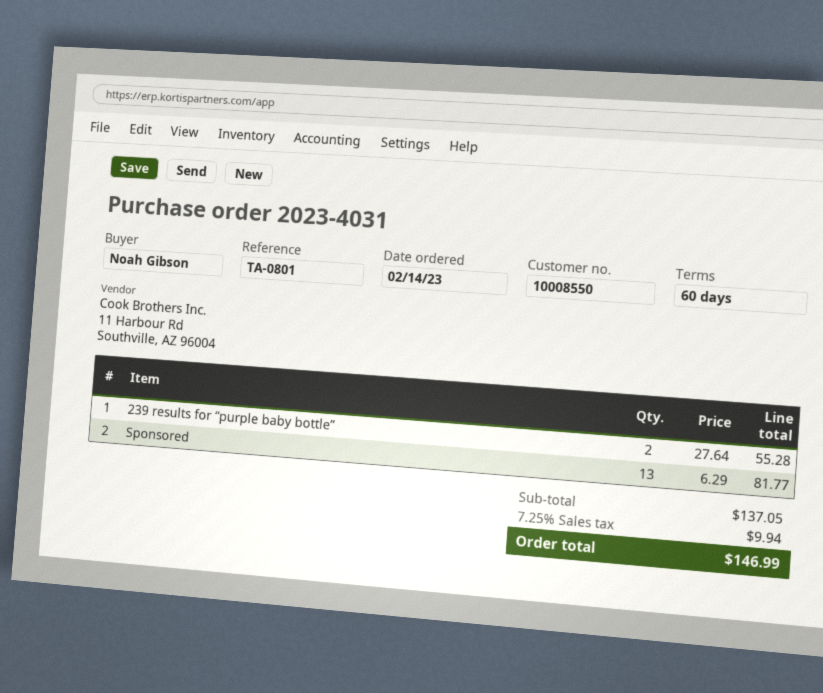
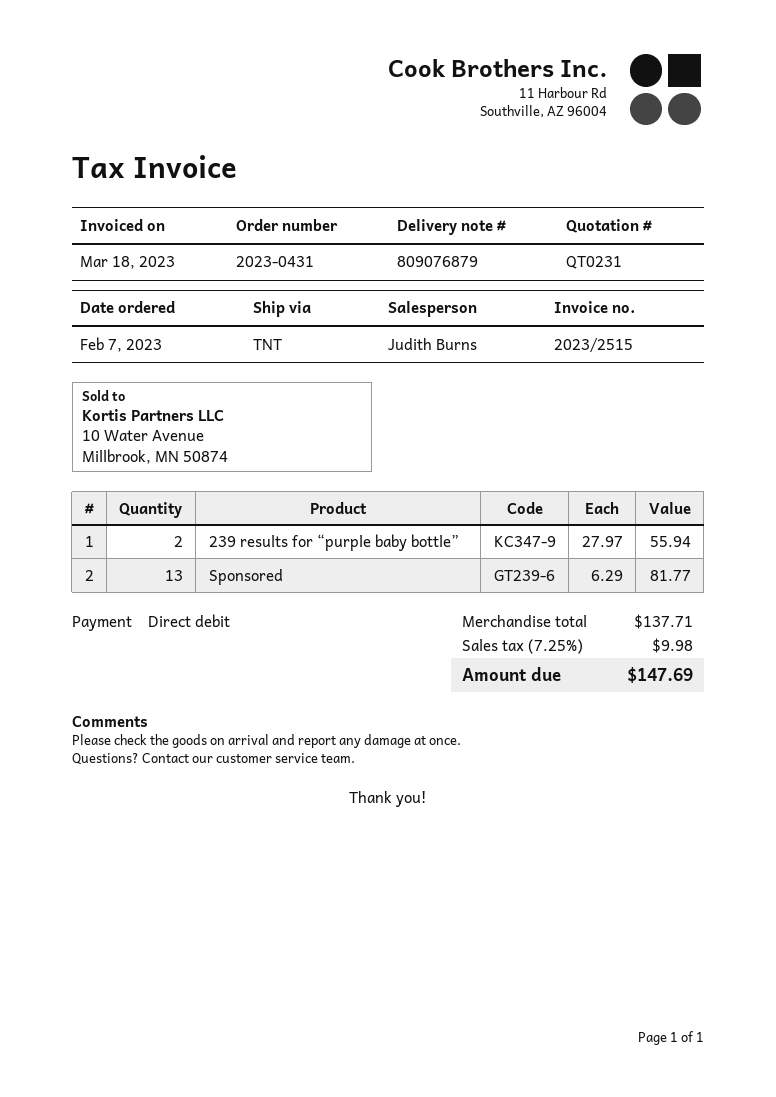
order number: 2023-4031 -> 2023-0431
order date: 2023-02-14 -> 2023-02-07
239 results for “purple baby bottle”: 2 x 27.64 = 55.28 -> 2 x 27.97 = 55.94
subtotal: 137.05 -> 137.71
tax: 7.25% = 9.94 -> 7.25% = 9.98
total: 146.99 -> 147.69

